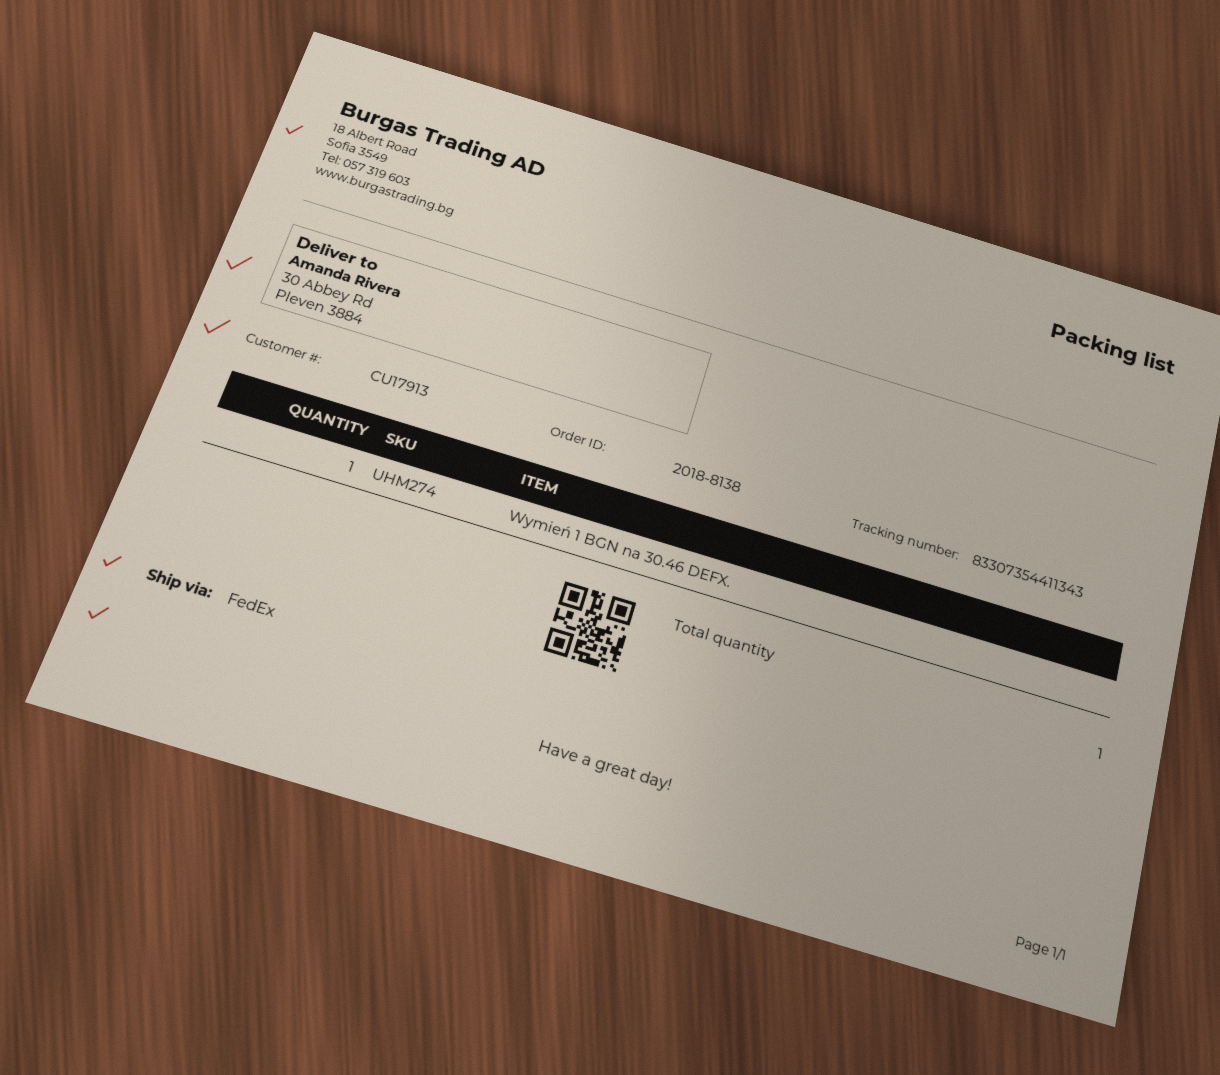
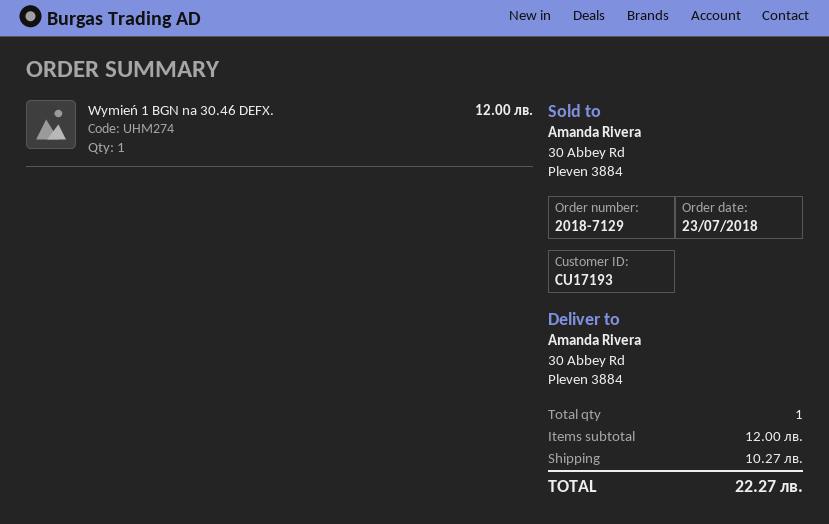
order number: 2018-8138 -> 2018-7129
customer number: CU17913 -> CU17193

